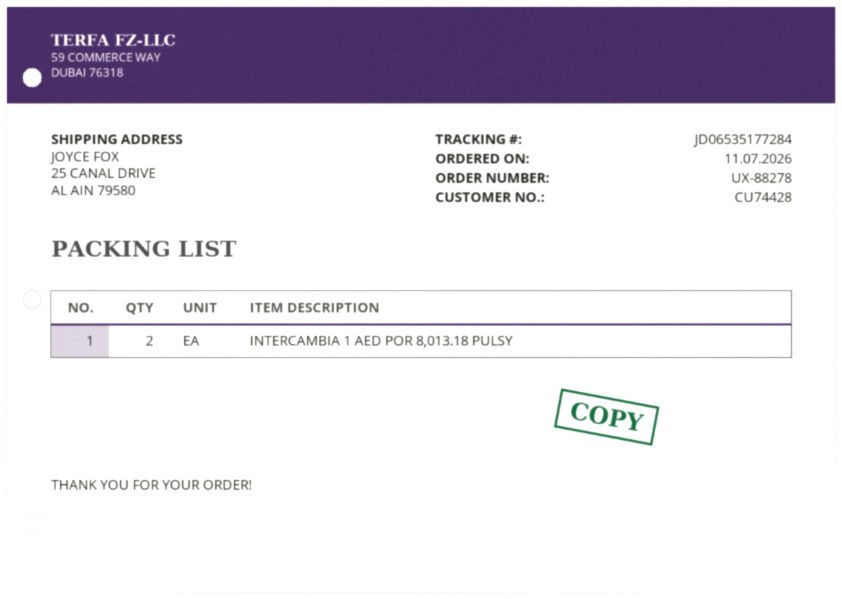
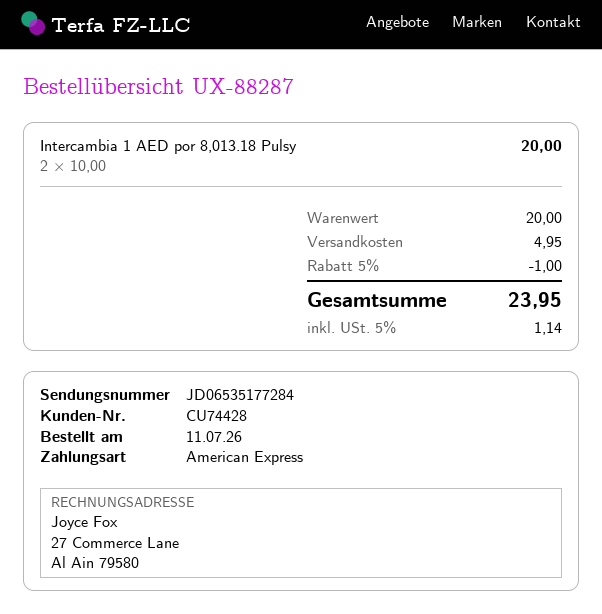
order number: UX-88278 -> UX-88287

